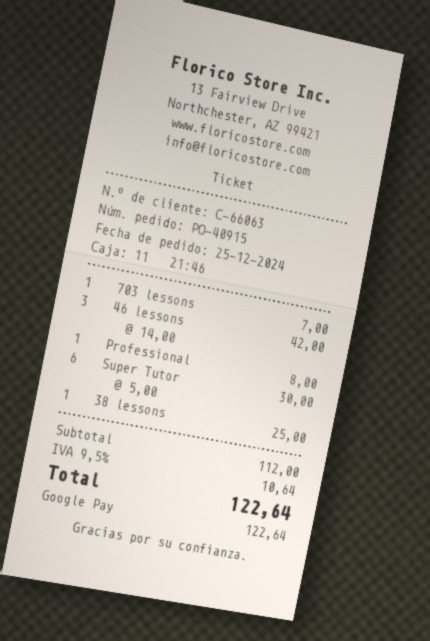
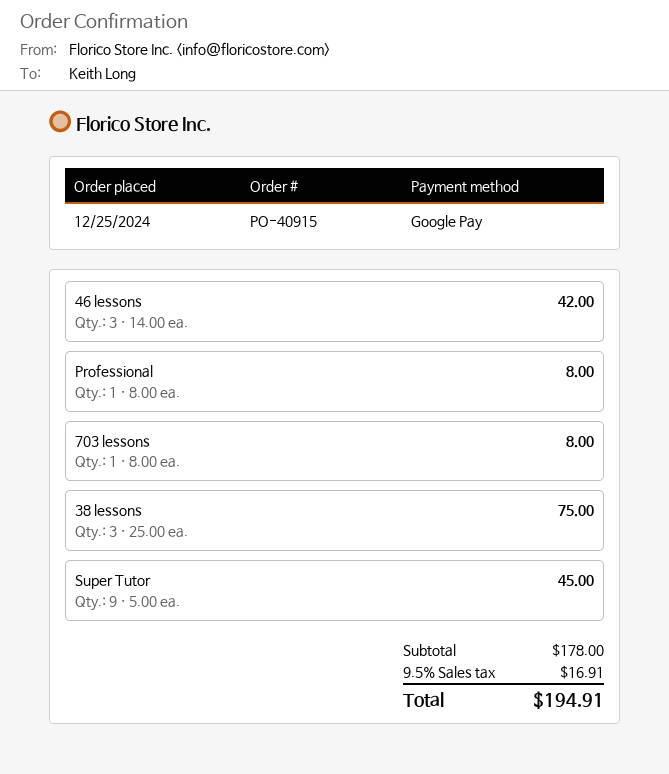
703 lessons: 1 x 7.00 = 7.00 -> 1 x 8.00 = 8.00
Super Tutor: 6 x 5.00 = 30.00 -> 9 x 5.00 = 45.00
38 lessons: 1 x 25.00 = 25.00 -> 3 x 25.00 = 75.00
subtotal: 112.00 -> 178.00
tax: 9.5% = 10.64 -> 9.5% = 16.91
total: 122.64 -> 194.91

